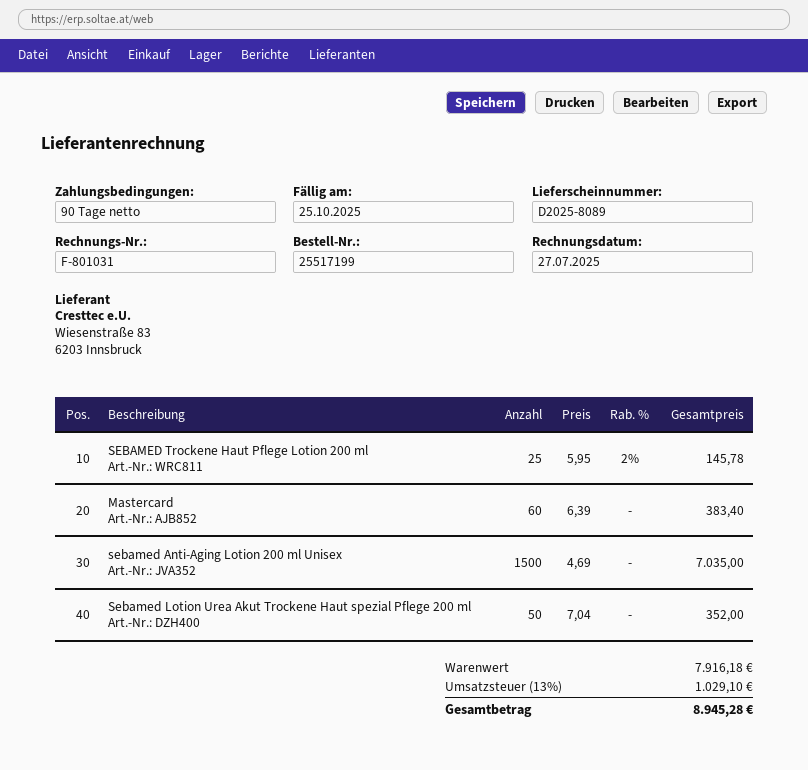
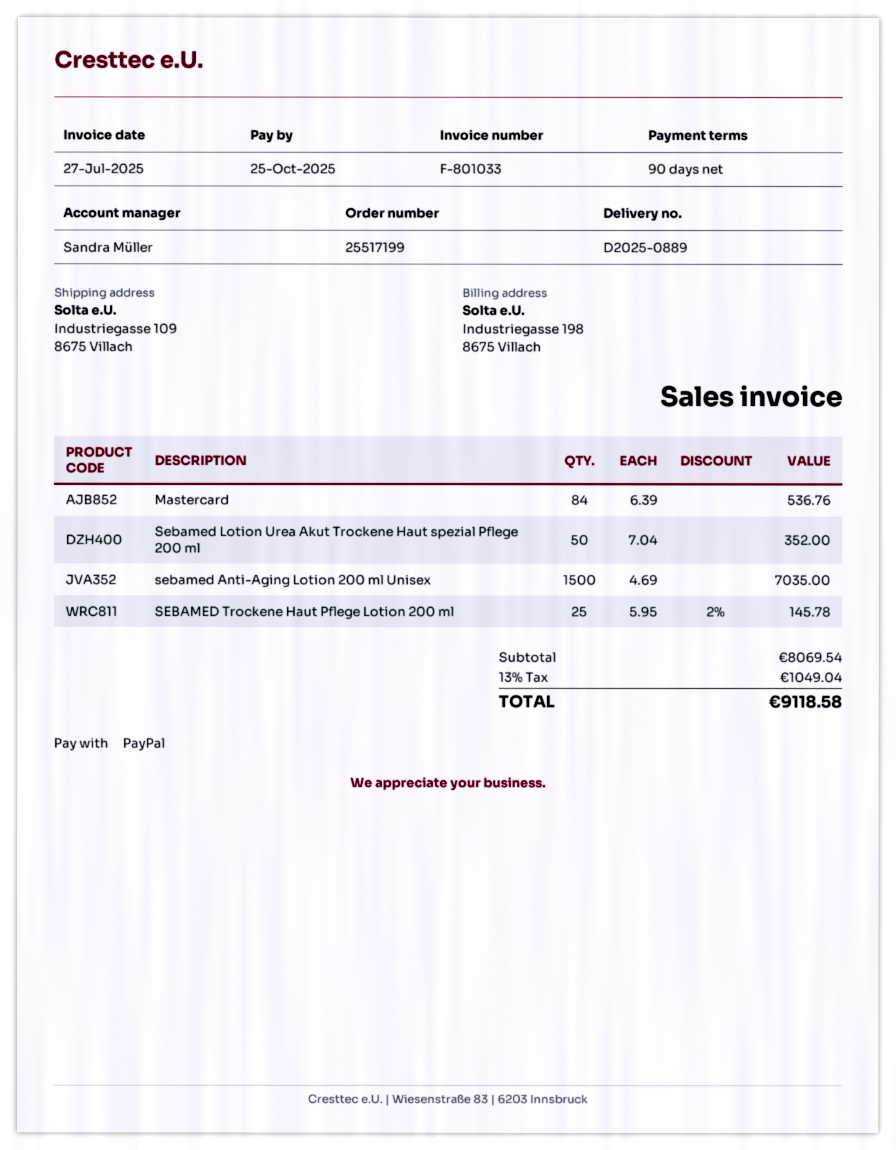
delivery note number: D2025-8089 -> D2025-0889
invoice number: F-801031 -> F-801033
Mastercard: 60 x 6.39 = 383.40 -> 84 x 6.39 = 536.76
subtotal: 7916.18 -> 8069.54
tax: 13% = 1029.10 -> 13% = 1049.04
total: 8945.28 -> 9118.58

